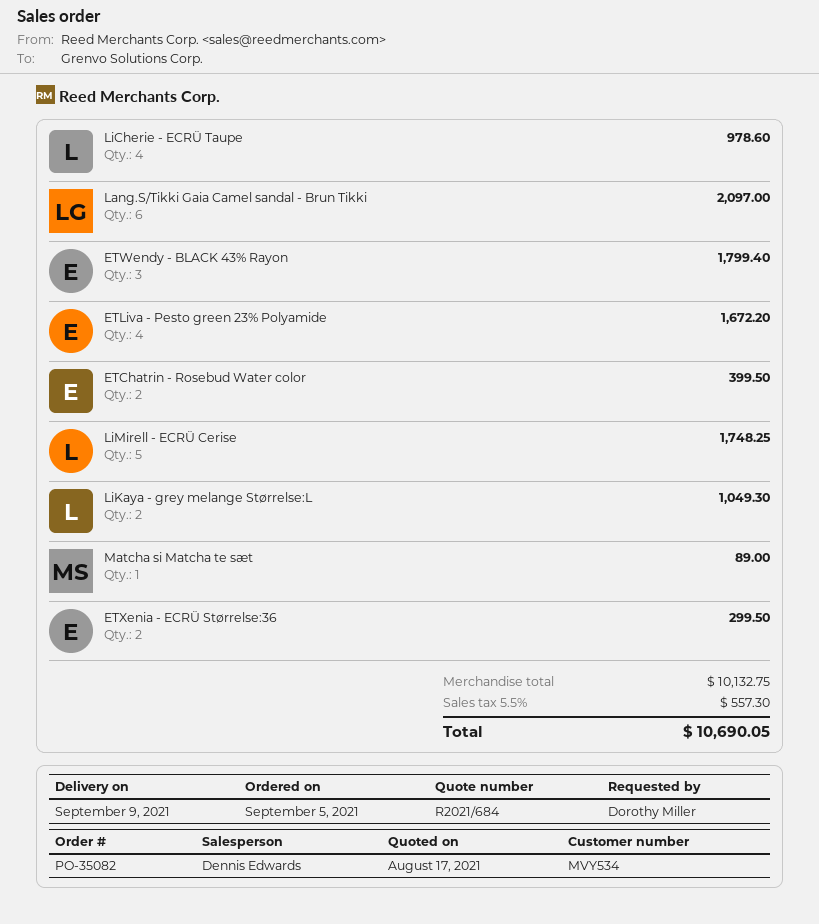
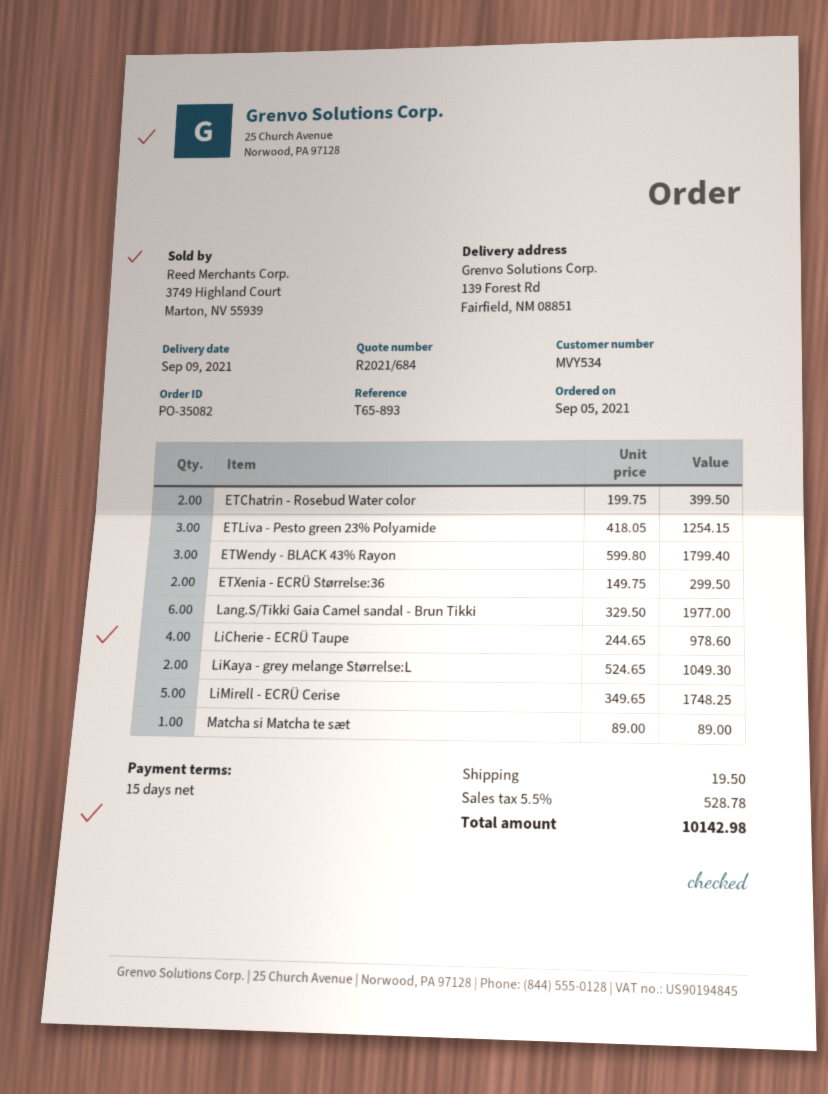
Lang.S/Tikki Gaia Camel sandal - Brun Tikki: 6 for 2097.00 -> 6 for 1977.00
ETLiva - Pesto green 23% Polyamide: 4 for 1672.20 -> 3 for 1254.15
shipping: none -> 19.50
tax: 5.5% = 557.30 -> 5.5% = 528.78
total: 10690.05 -> 10142.98

